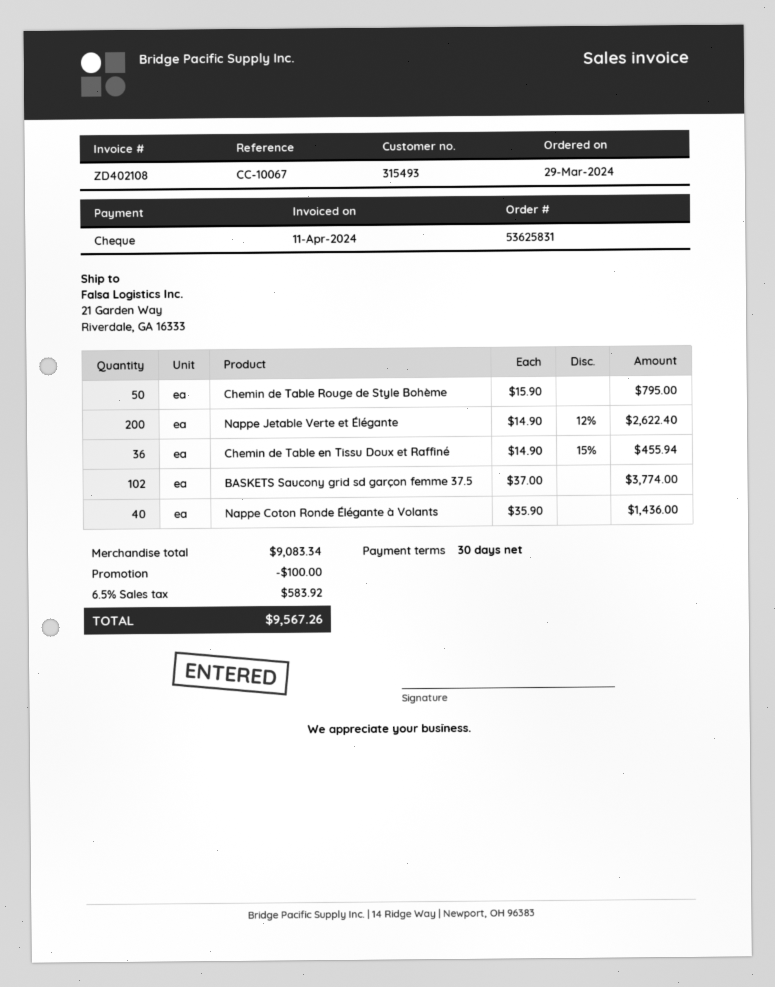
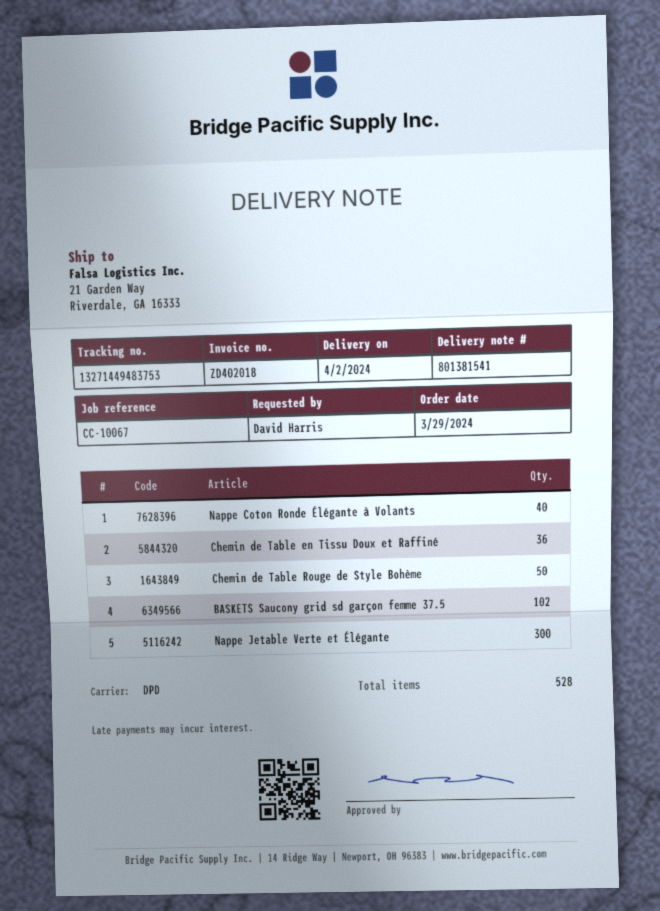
invoice number: ZD402108 -> ZD402018
Nappe Jetable Verte et Élégante: 200 -> 300

